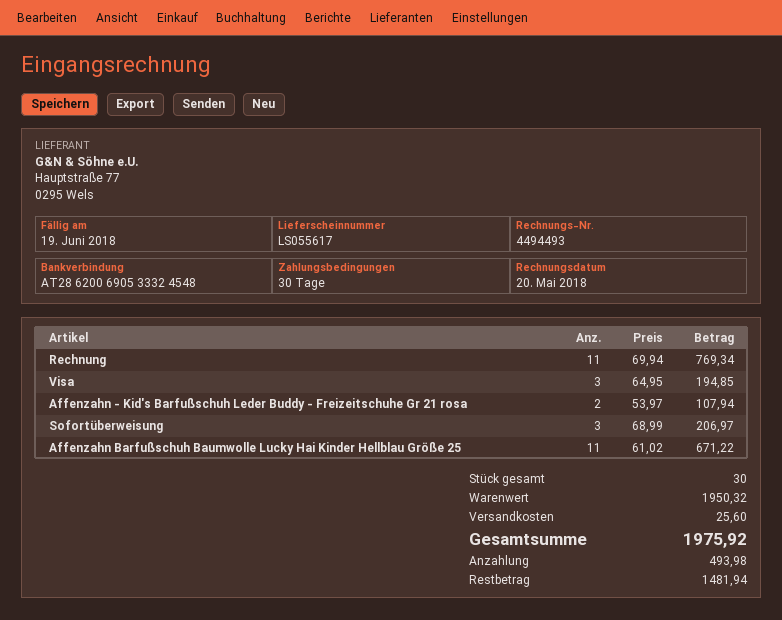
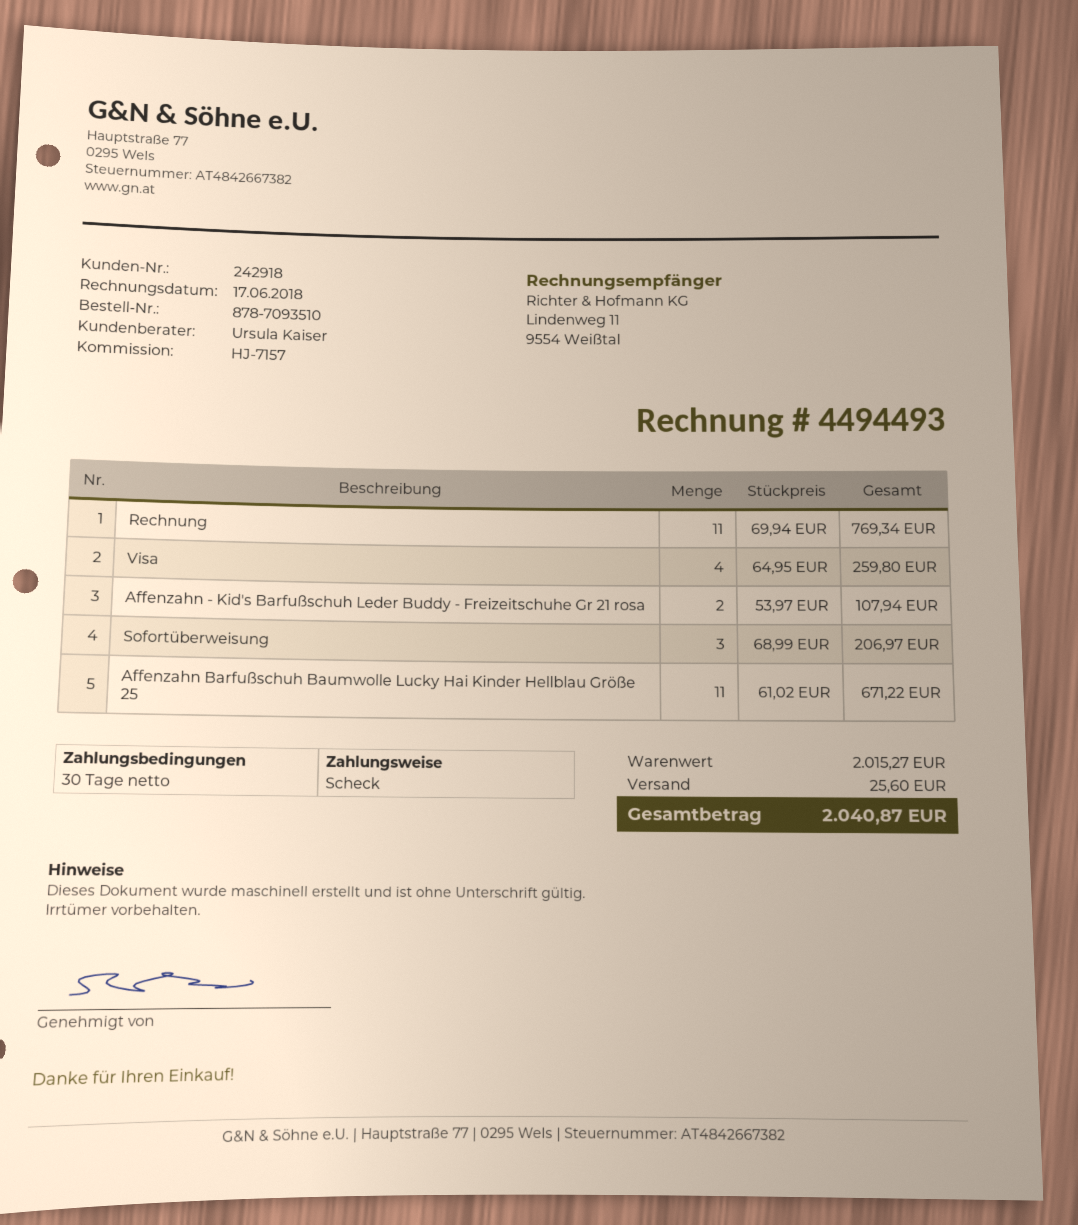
invoice date: 2018-05-20 -> 2018-06-17
Visa: 3 x 64.95 = 194.85 -> 4 x 64.95 = 259.80
subtotal: 1950.32 -> 2015.27
total: 1975.92 -> 2040.87

